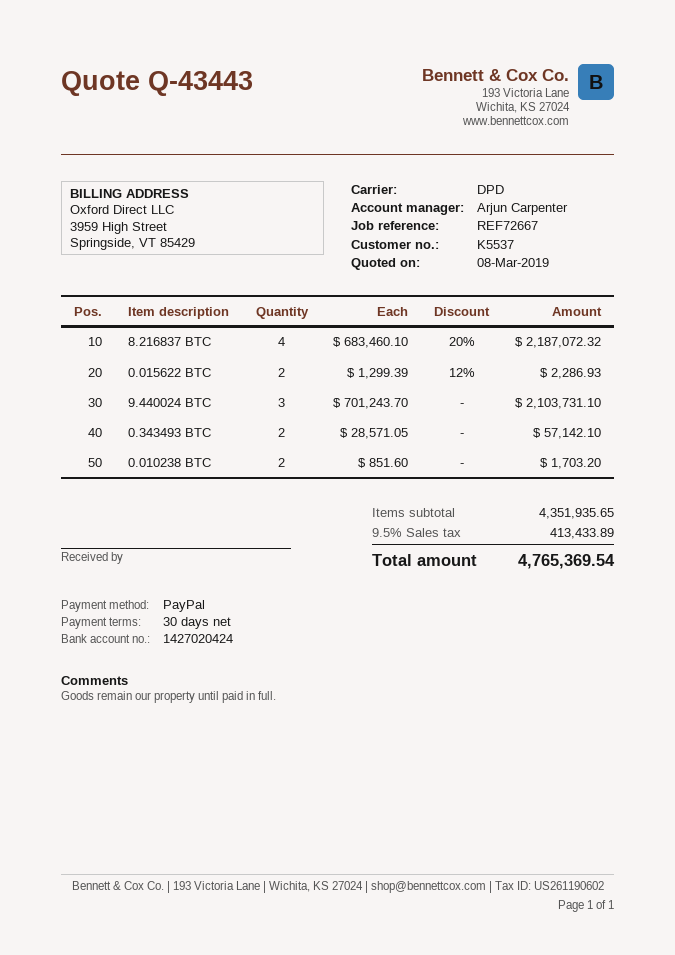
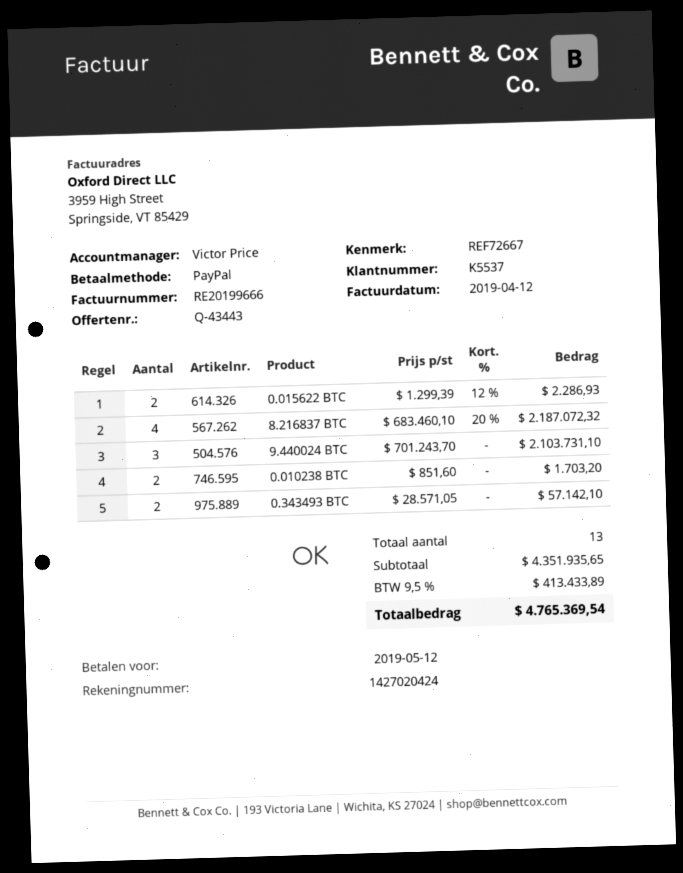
sales rep: Arjun Carpenter -> Victor Price

